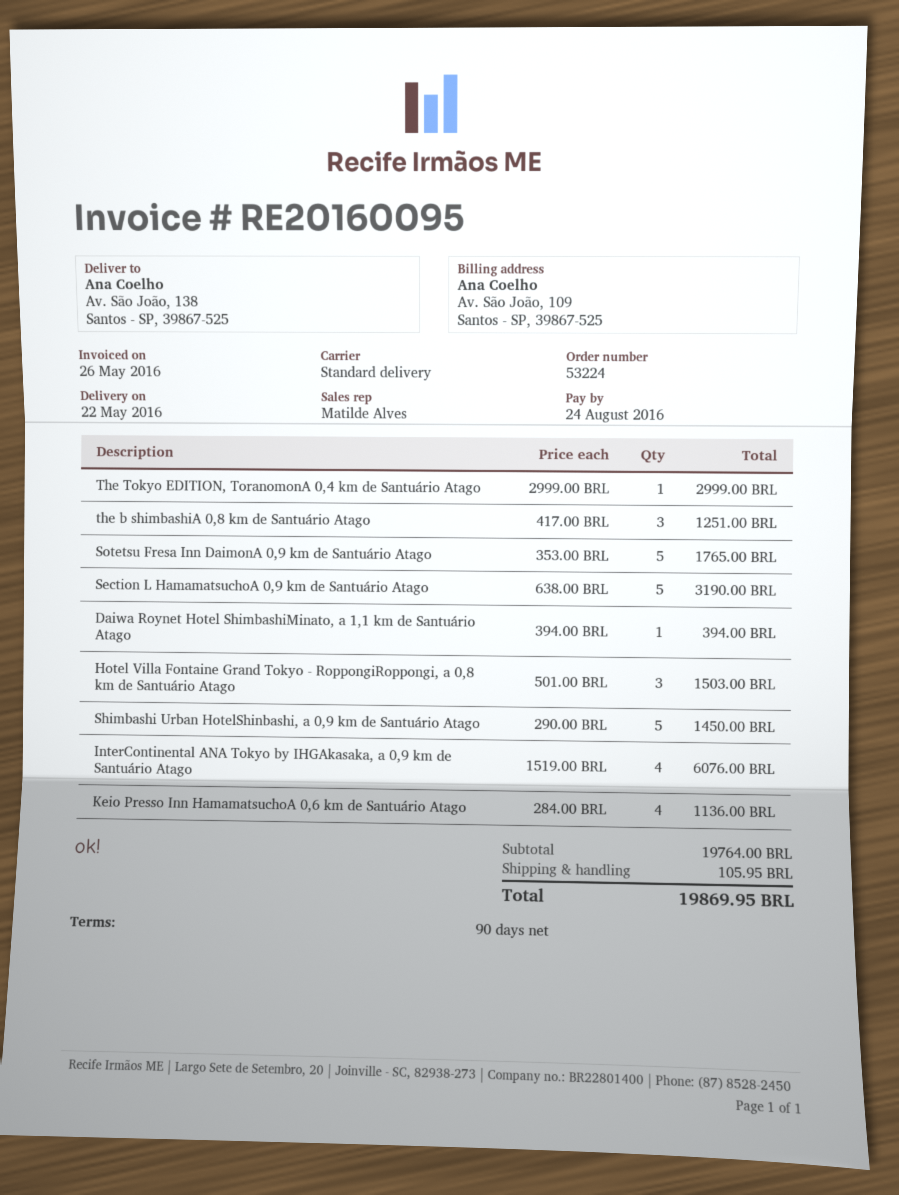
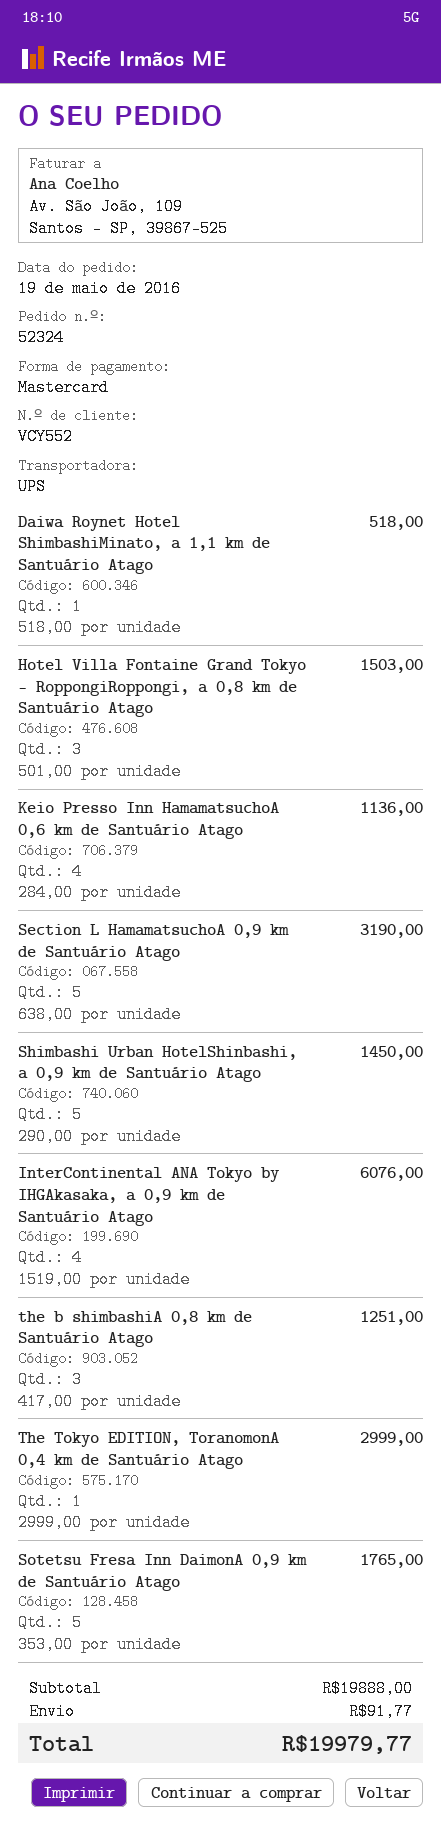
order number: 53224 -> 52324
shipping method: standard -> UPS
Daiwa Roynet Hotel ShimbashiMinato, a 1,1 km de Santuário Atago: 1 x 394.00 = 394.00 -> 1 x 518.00 = 518.00
subtotal: 19764.00 -> 19888.00
shipping: 105.95 -> 91.77
total: 19869.95 -> 19979.77

